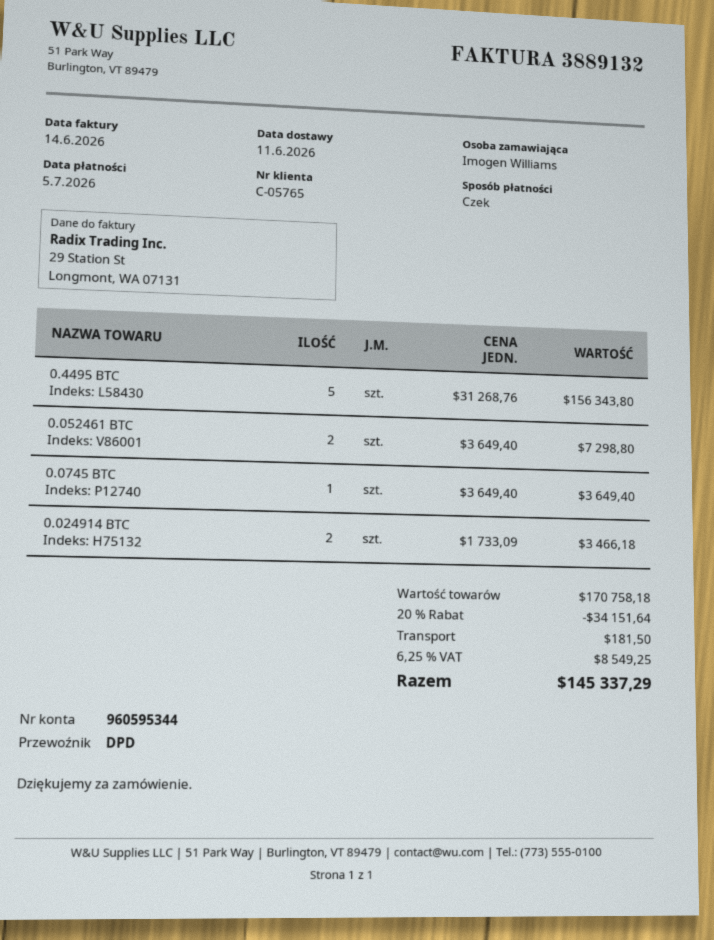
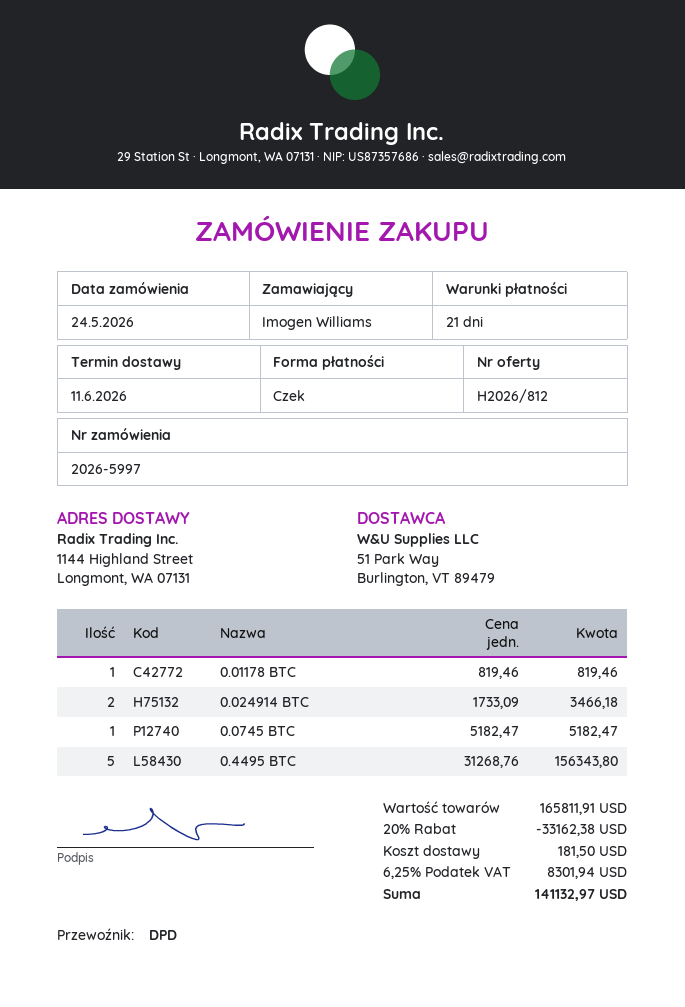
0.052461 BTC: 2 x 3649.40 = 7298.80 -> none
0.0745 BTC: 1 x 3649.40 = 3649.40 -> 1 x 5182.47 = 5182.47
0.01178 BTC: none -> 1 x 819.46 = 819.46
subtotal: 170758.18 -> 165811.91
discount: 20% = 34151.64 -> 20% = 33162.38
tax: 6.25% = 8549.25 -> 6.25% = 8301.94
total: 145337.29 -> 141132.97

